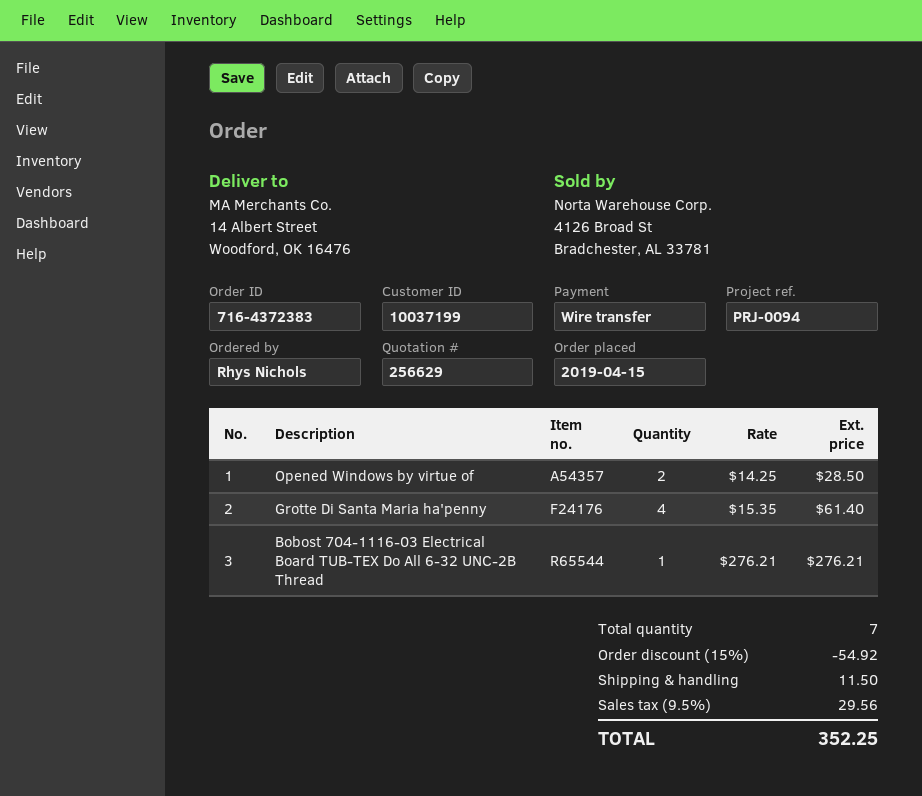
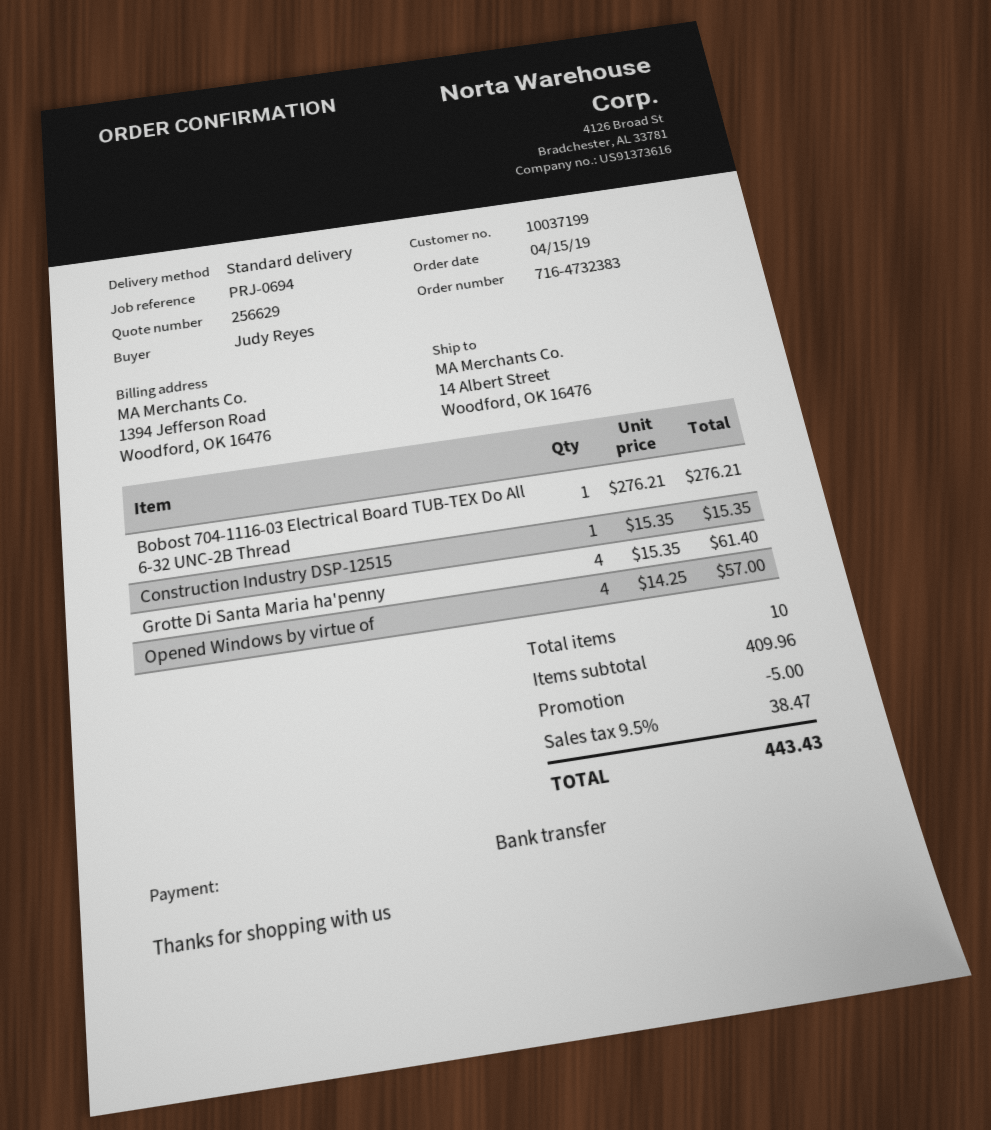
order number: 716-4372383 -> 716-4732383
reference: PRJ-0094 -> PRJ-0694
ordered by: Rhys Nichols -> Judy Reyes
Opened Windows by virtue of: 2 x 14.25 = 28.50 -> 4 x 14.25 = 57.00
Construction Industry DSP-12515: none -> 1 x 15.35 = 15.35
total quantity: 7 -> 10
discount: 54.92 -> 5.00
shipping: 11.50 -> none
tax: 9.5% = 29.56 -> 9.5% = 38.47
total: 352.25 -> 443.43

